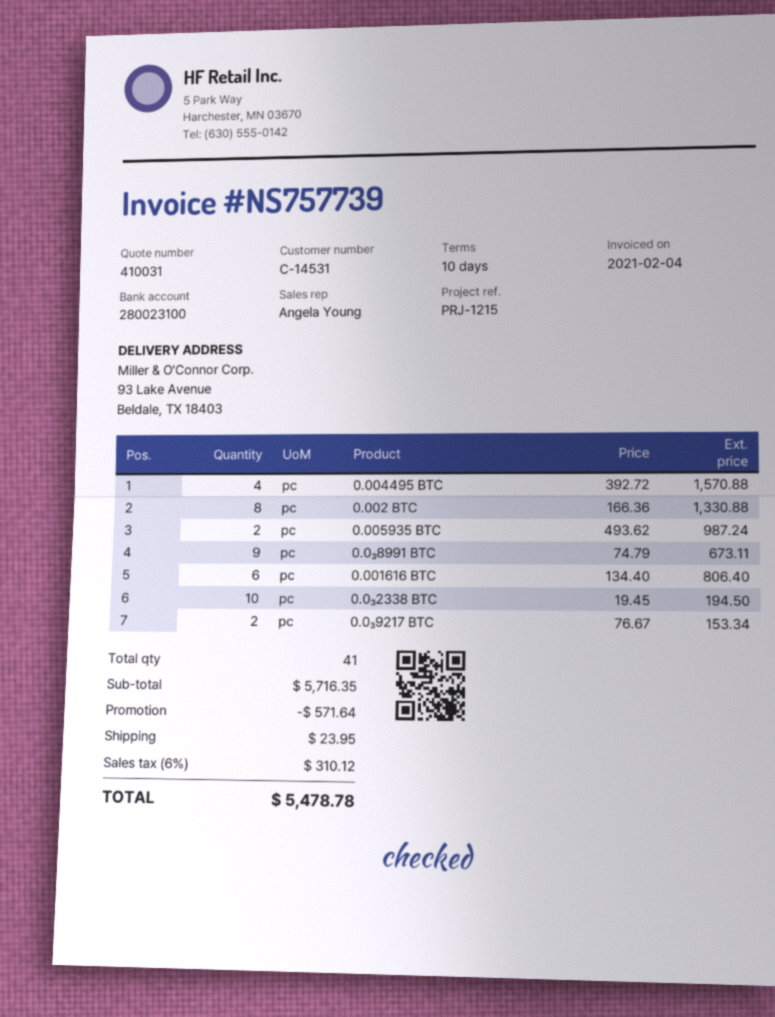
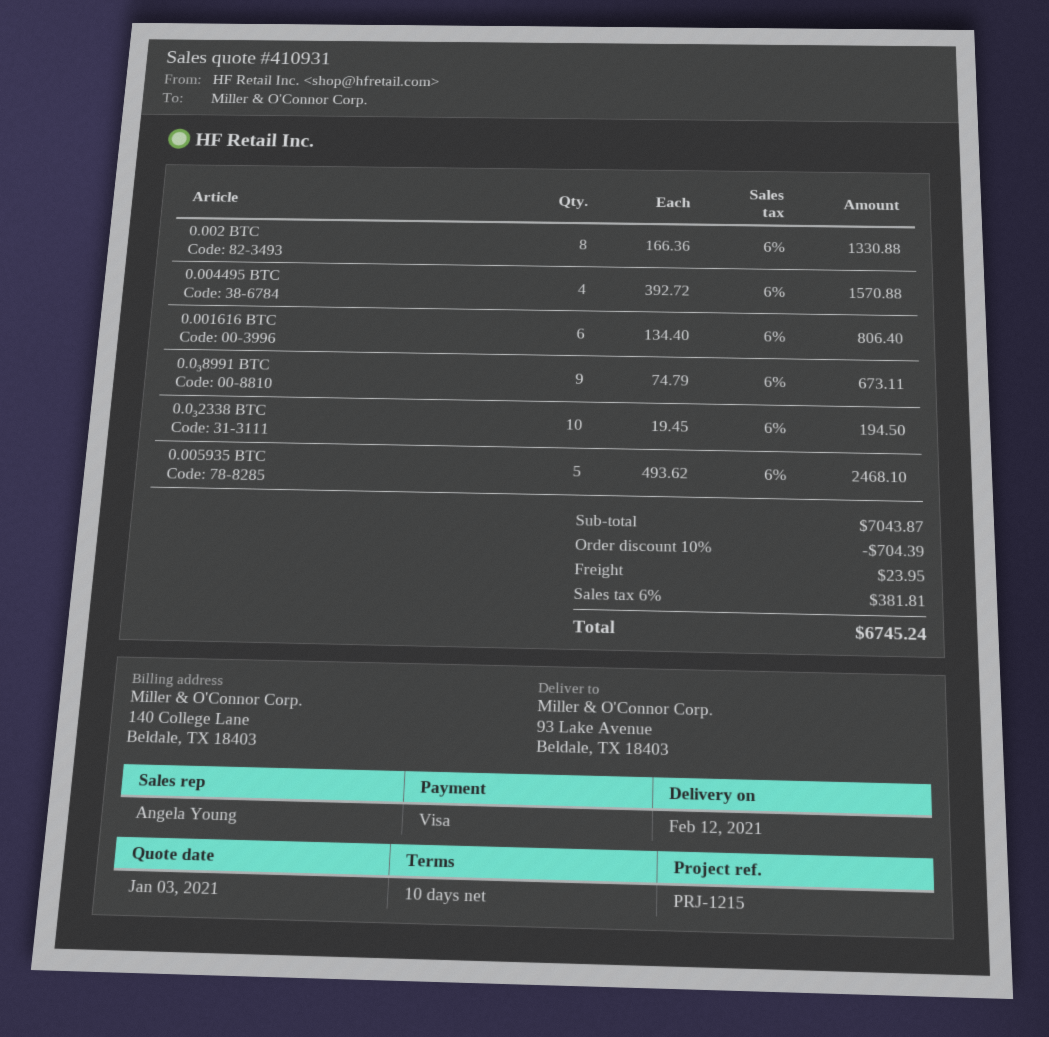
quote number: 410031 -> 410931
0.005935 BTC: 2 x 493.62 = 987.24 -> 5 x 493.62 = 2468.10
0.0₃9217 BTC: 2 x 76.67 = 153.34 -> none
subtotal: 5716.35 -> 7043.87
discount: 571.64 -> 704.39
tax: 6% = 310.12 -> 6% = 381.81
total: 5478.78 -> 6745.24

